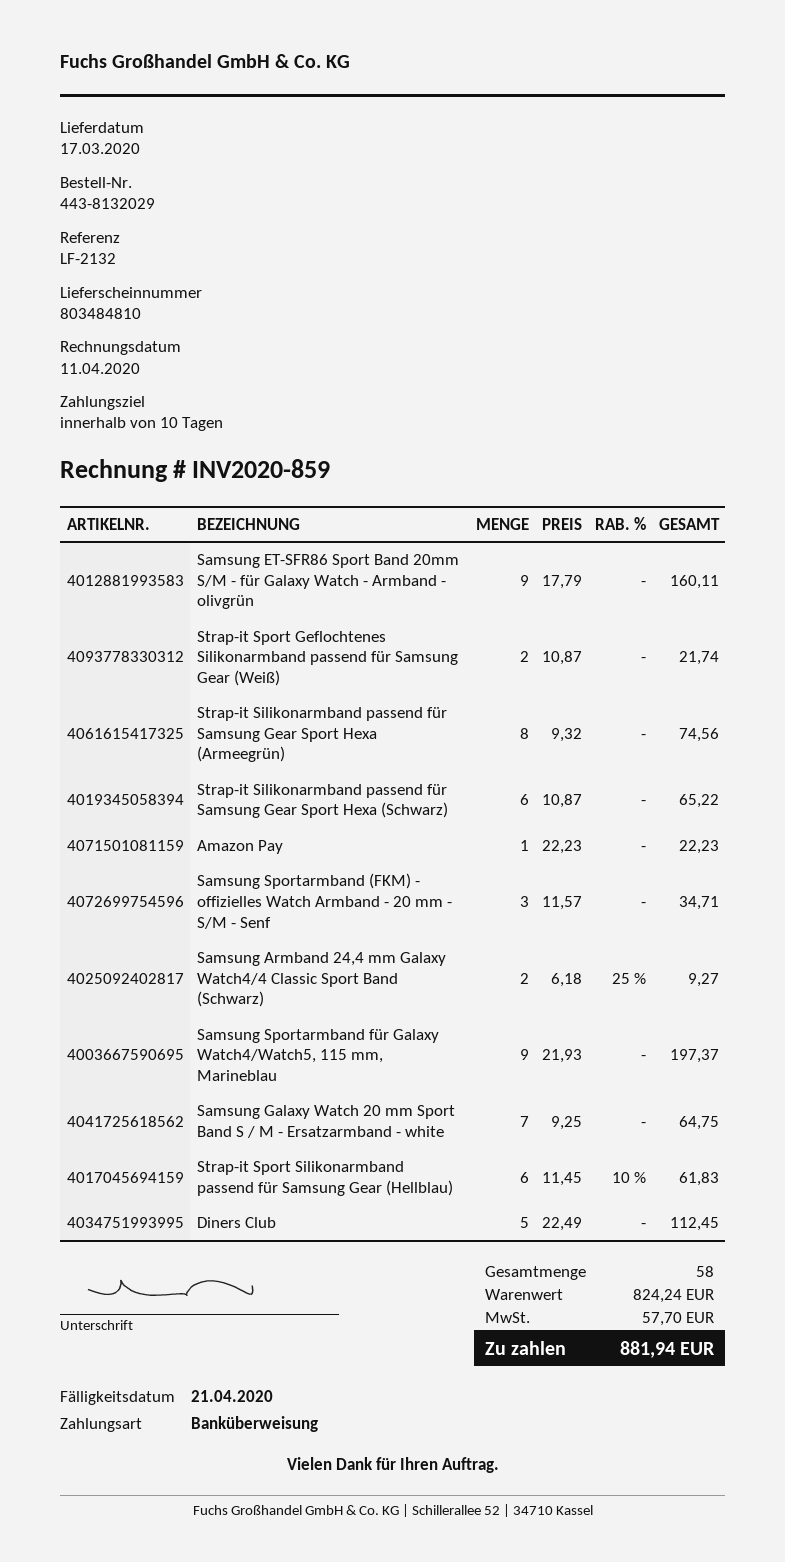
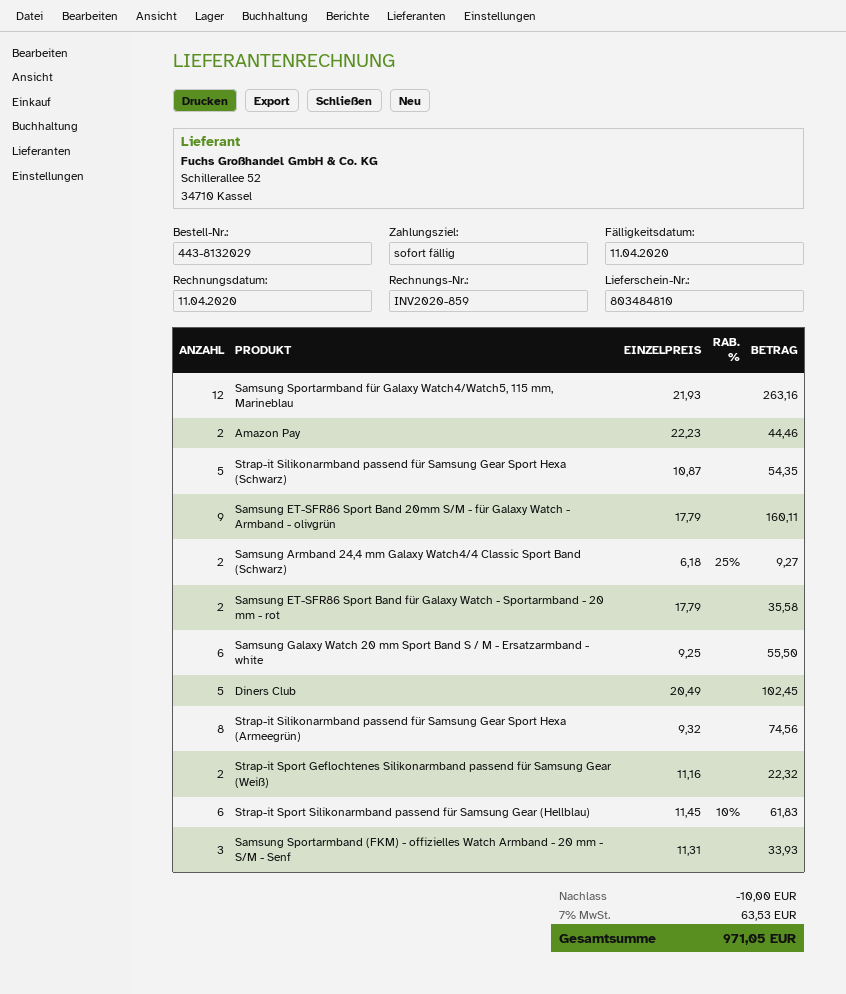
payment terms: 10 days -> on receipt
due date: 2020-04-21 -> 2020-04-11
Strap-it Sport Geflochtenes Silikonarmband passend für Samsung Gear (Weiß): 2 x 10.87 = 21.74 -> 2 x 11.16 = 22.32
Strap-it Silikonarmband passend für Samsung Gear Sport Hexa (Schwarz): 6 x 10.87 = 65.22 -> 5 x 10.87 = 54.35
Amazon Pay: 1 x 22.23 = 22.23 -> 2 x 22.23 = 44.46
Samsung Sportarmband (FKM) - offizielles Watch Armband - 20 mm - S/M - Senf: 3 x 11.57 = 34.71 -> 3 x 11.31 = 33.93
Samsung Sportarmband für Galaxy Watch4/Watch5, 115 mm, Marineblau: 9 x 21.93 = 197.37 -> 12 x 21.93 = 263.16
Samsung Galaxy Watch 20 mm Sport Band S / M - Ersatzarmband - white: 7 x 9.25 = 64.75 -> 6 x 9.25 = 55.50
Diners Club: 5 x 22.49 = 112.45 -> 5 x 20.49 = 102.45
Samsung ET-SFR86 Sport Band für Galaxy Watch - Sportarmband - 20 mm - rot: none -> 2 x 17.79 = 35.58
discount: none -> 10.00
tax: 57.70 -> 63.53
total: 881.94 -> 971.05

